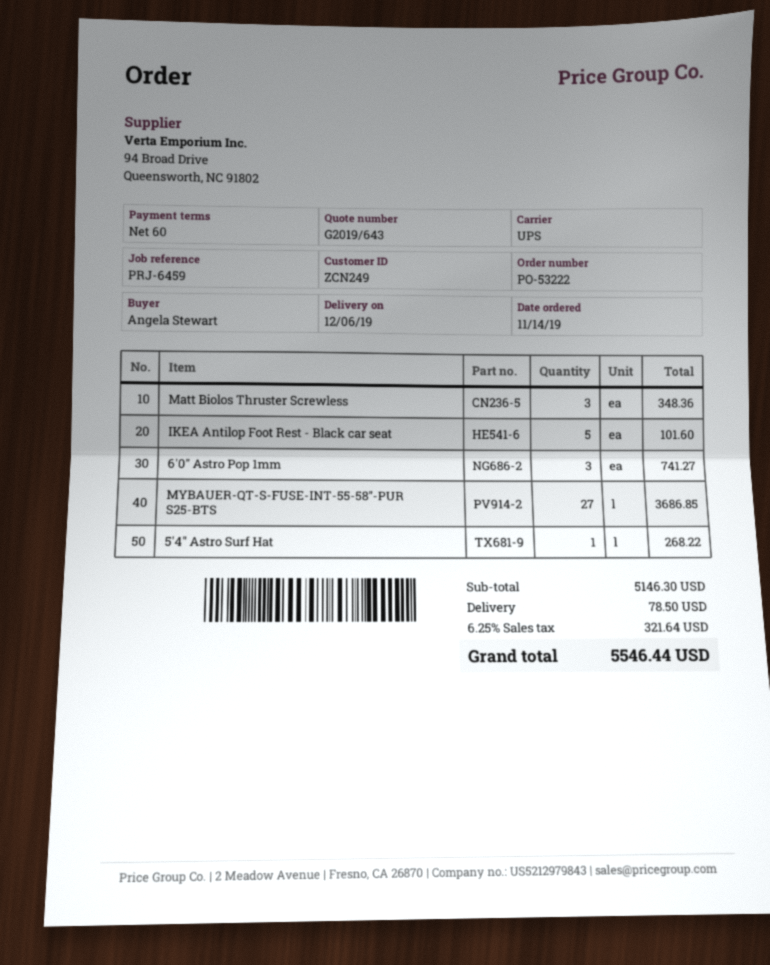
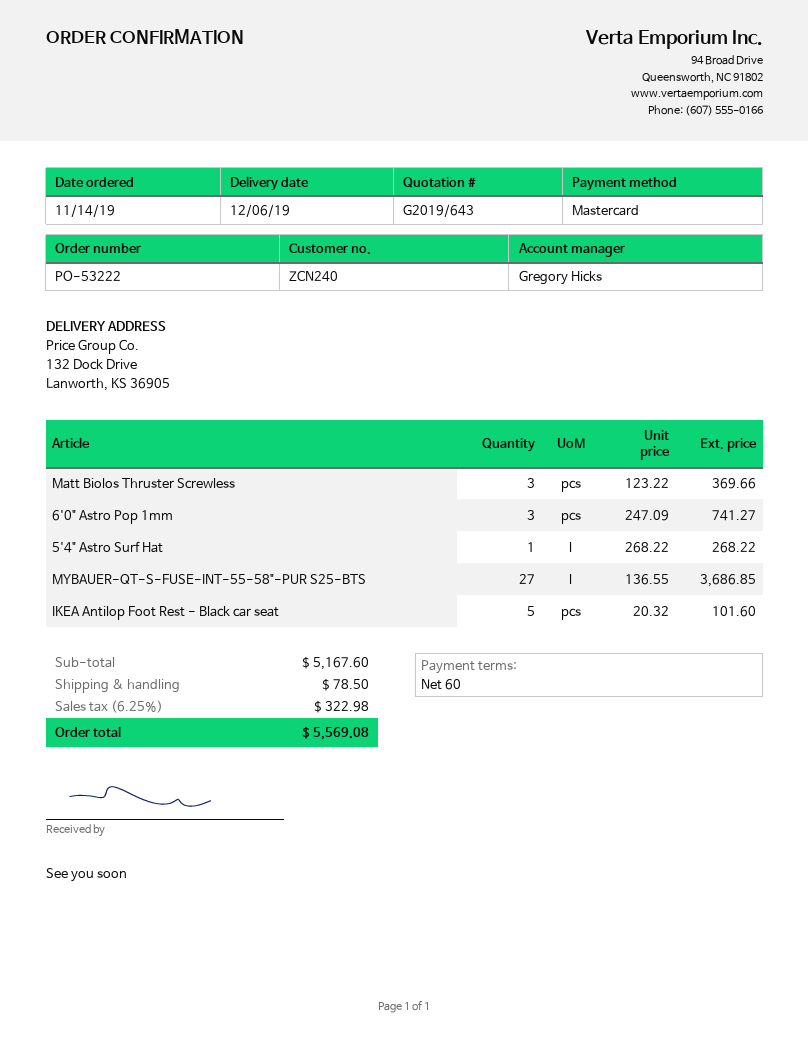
customer number: ZCN249 -> ZCN240
Matt Biolos Thruster Screwless: 3 for 348.36 -> 3 for 369.66
subtotal: 5146.30 -> 5167.60
tax: 6.25% = 321.64 -> 6.25% = 322.98
total: 5546.44 -> 5569.08

